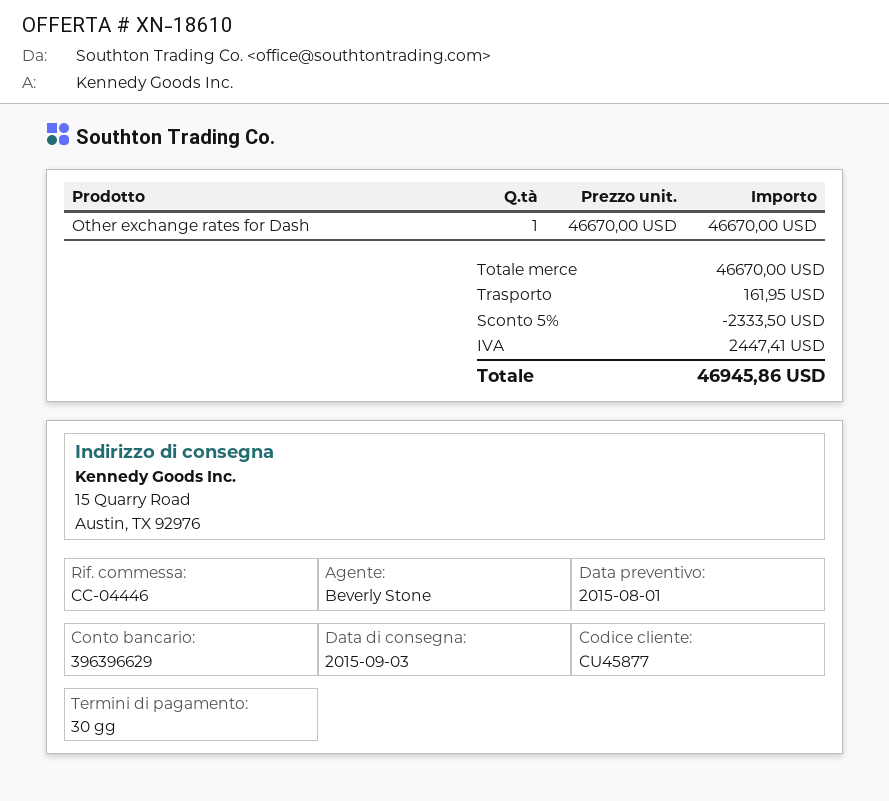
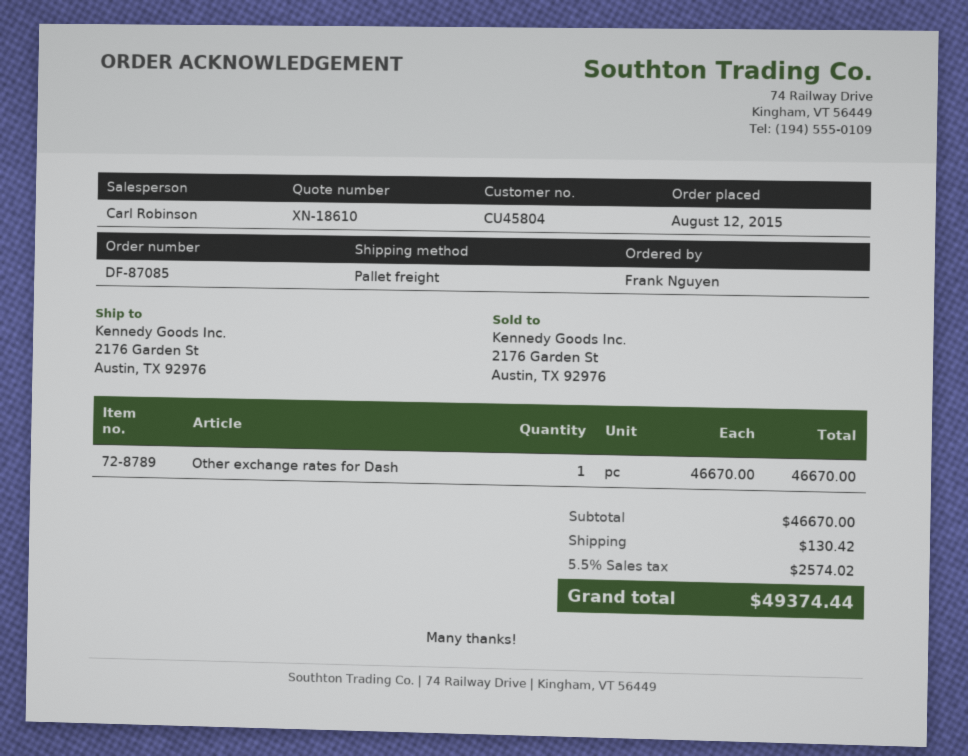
customer number: CU45877 -> CU45804
sales rep: Beverly Stone -> Carl Robinson
ship to: 15 Quarry Road, Austin, TX 92976 -> 2176 Garden St, Austin, TX 92976
discount: 5% = 2333.50 -> none
shipping: 161.95 -> 130.42
tax: 2447.41 -> 2574.02
total: 46945.86 -> 49374.44

